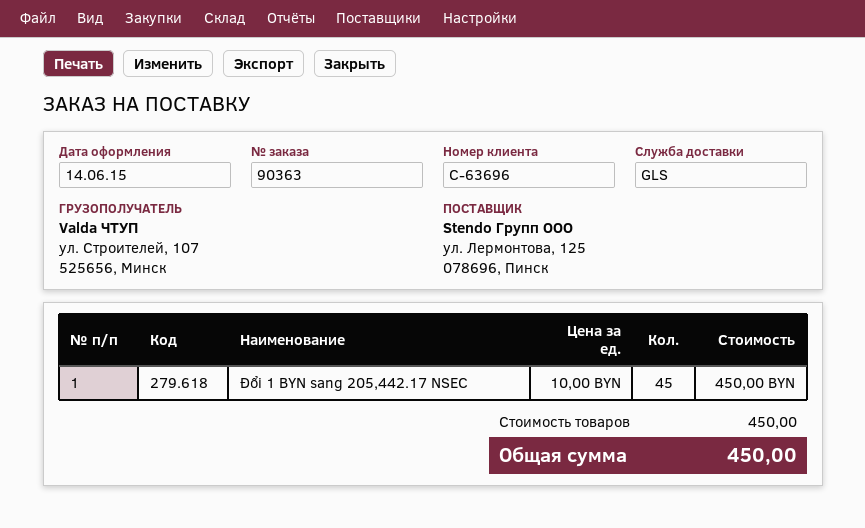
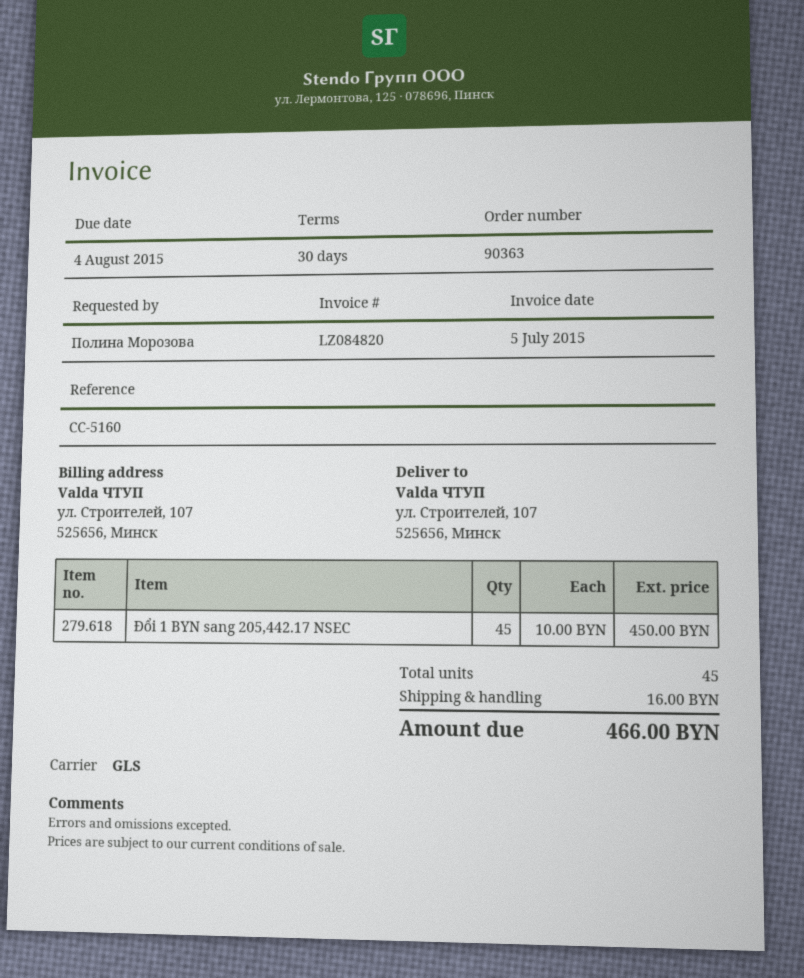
shipping: none -> 16.00
total: 450.00 -> 466.00

